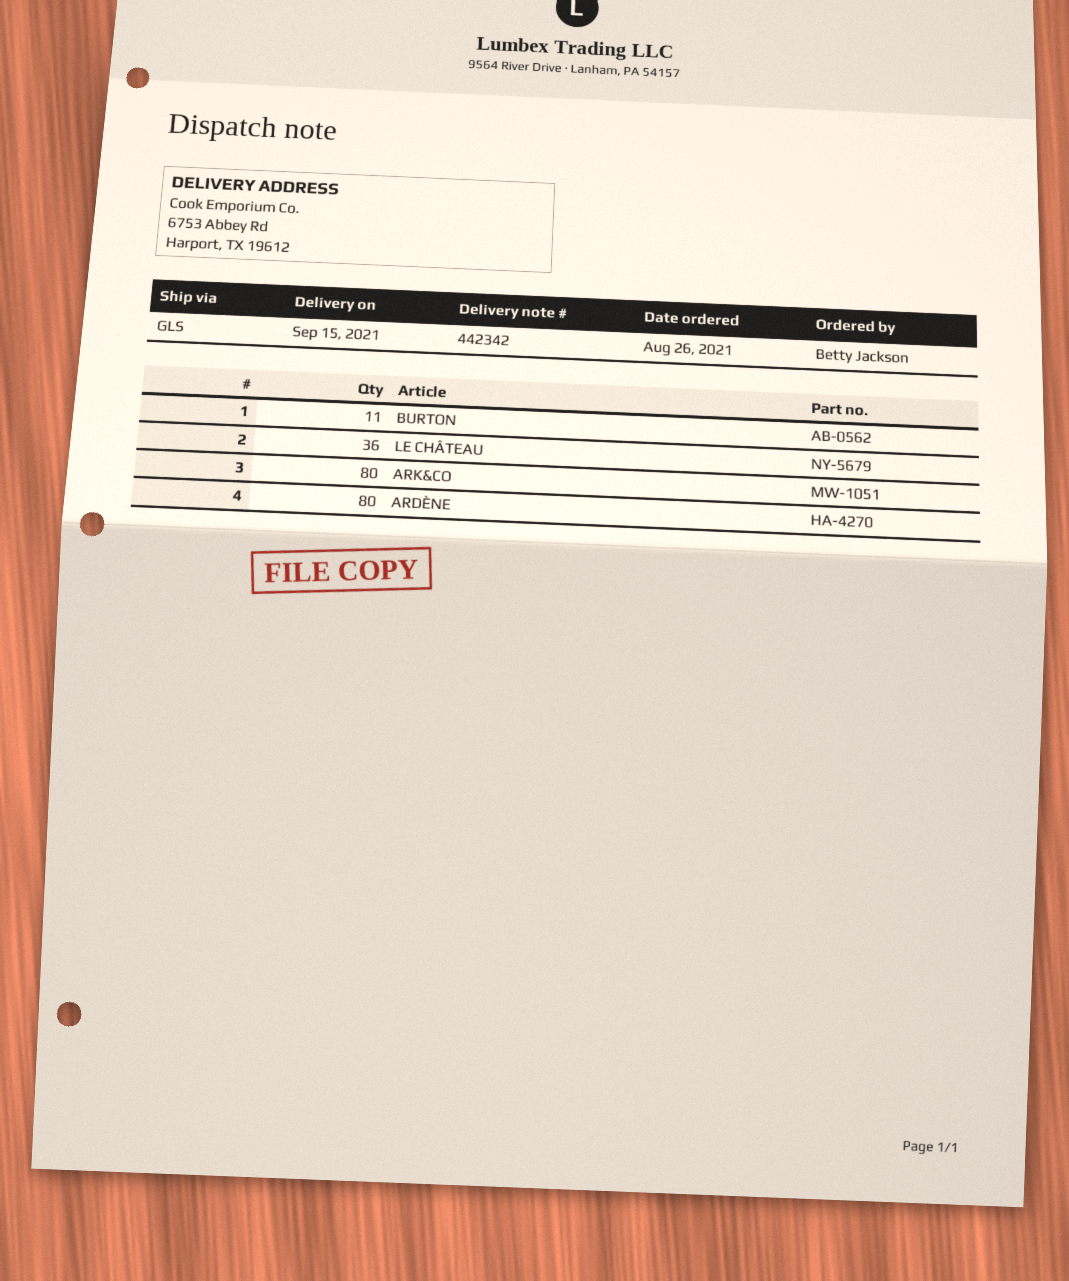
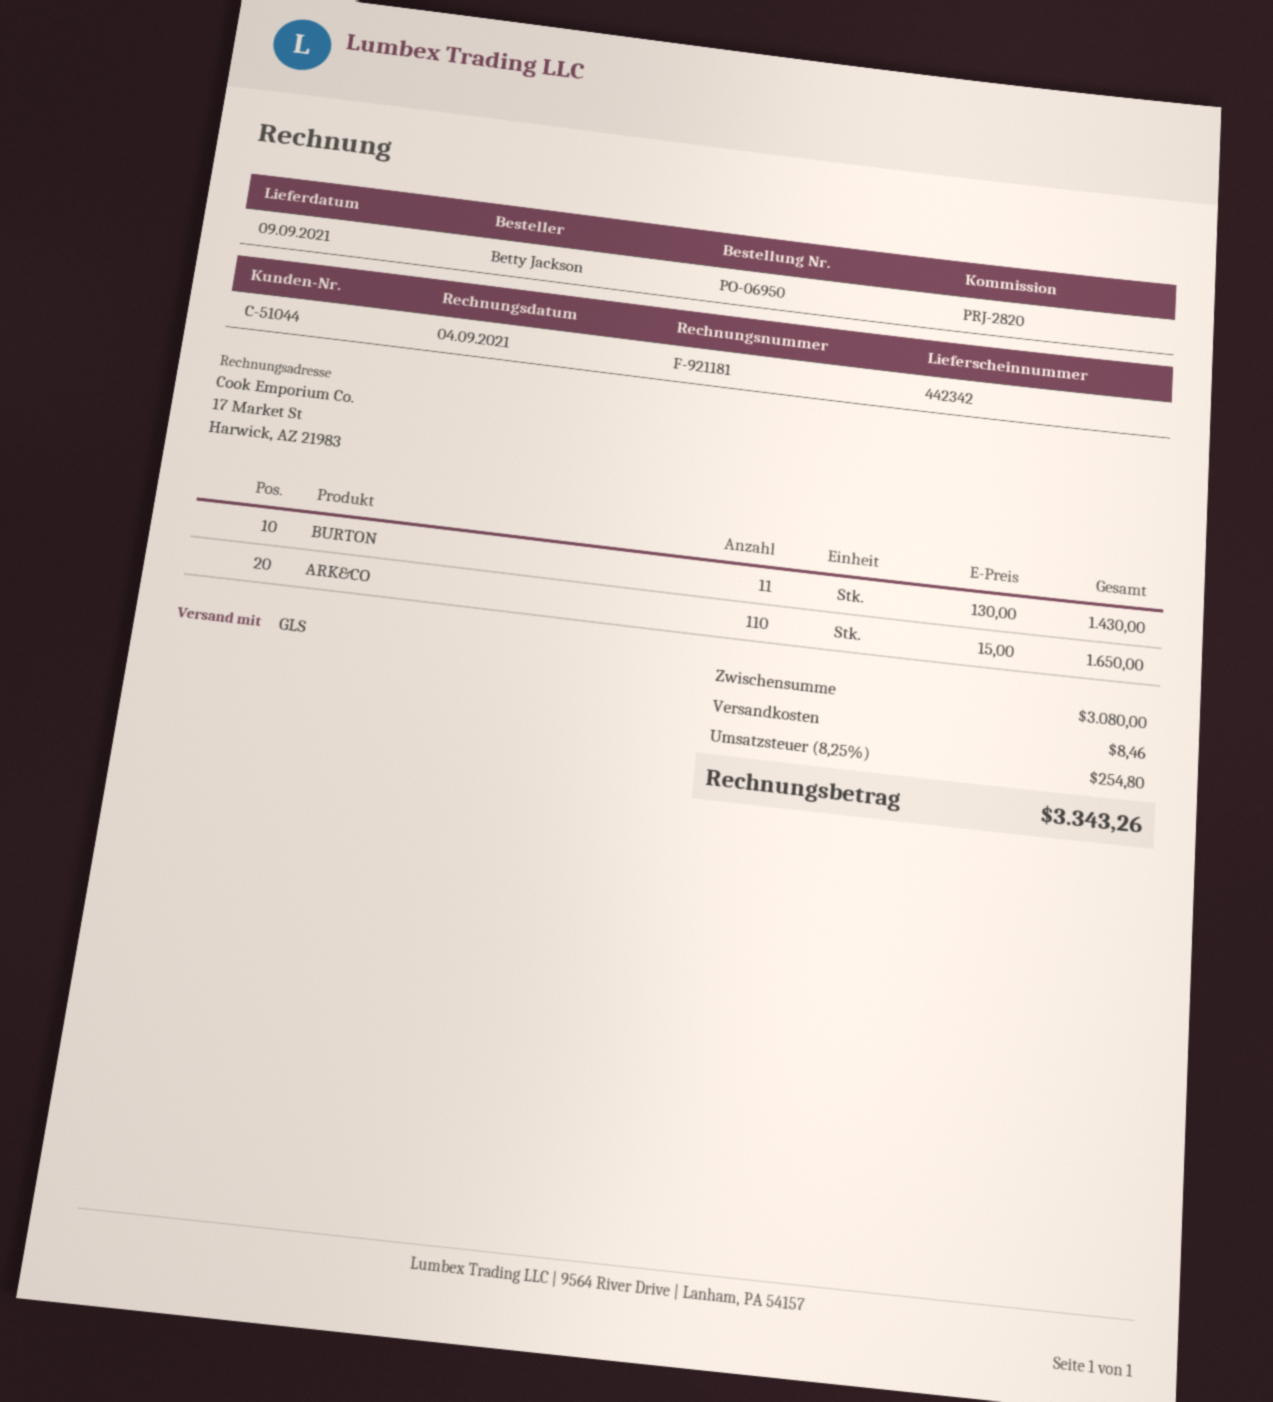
delivery date: 2021-09-15 -> 2021-09-09
LE CHÂTEAU: 36 -> none
ARK&CO: 80 -> 110
ARDÈNE: 80 -> none

